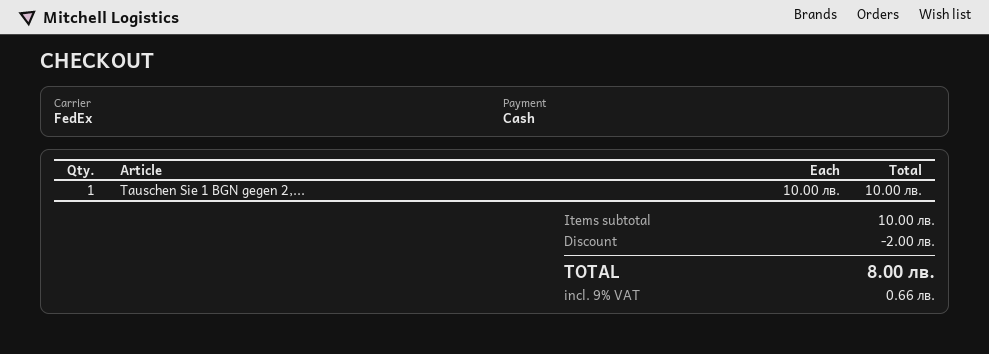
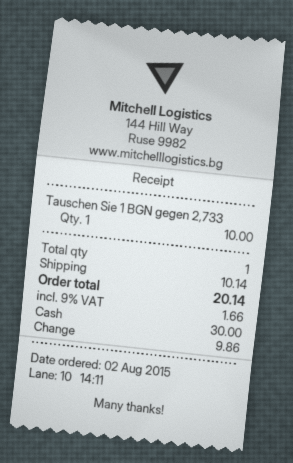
discount: 2.00 -> none
shipping: none -> 10.14
tax: 9% = 0.66 -> 9% = 1.66
total: 8.00 -> 20.14

